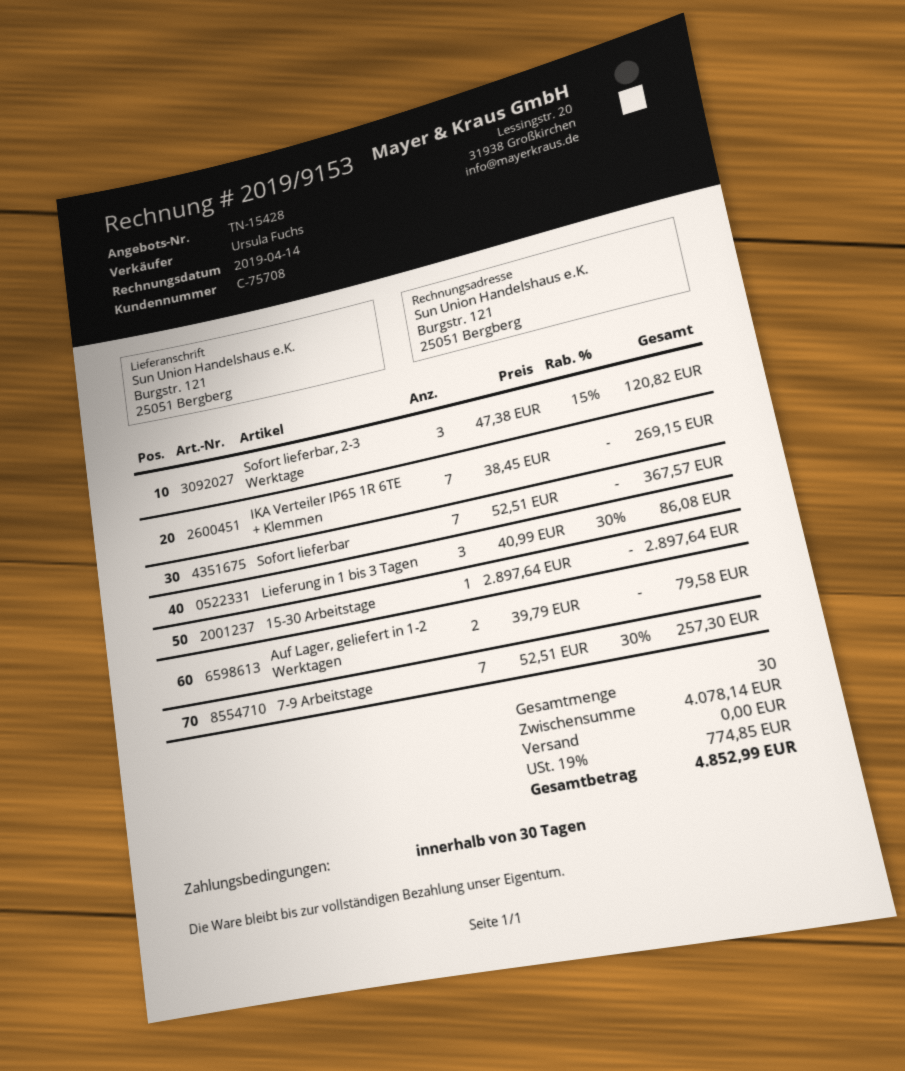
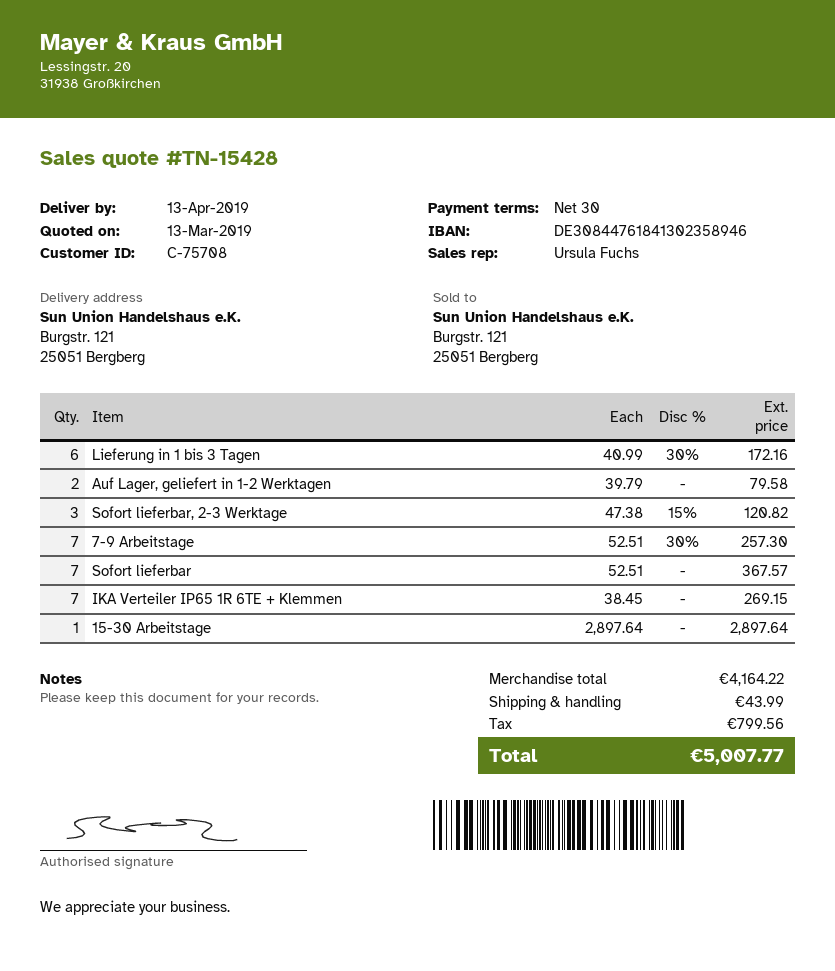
Lieferung in 1 bis 3 Tagen: 3 x 40.99 - 30% = 86.08 -> 6 x 40.99 - 30% = 172.16
subtotal: 4078.14 -> 4164.22
shipping: 0.00 -> 43.99
tax: 774.85 -> 799.56
total: 4852.99 -> 5007.77

